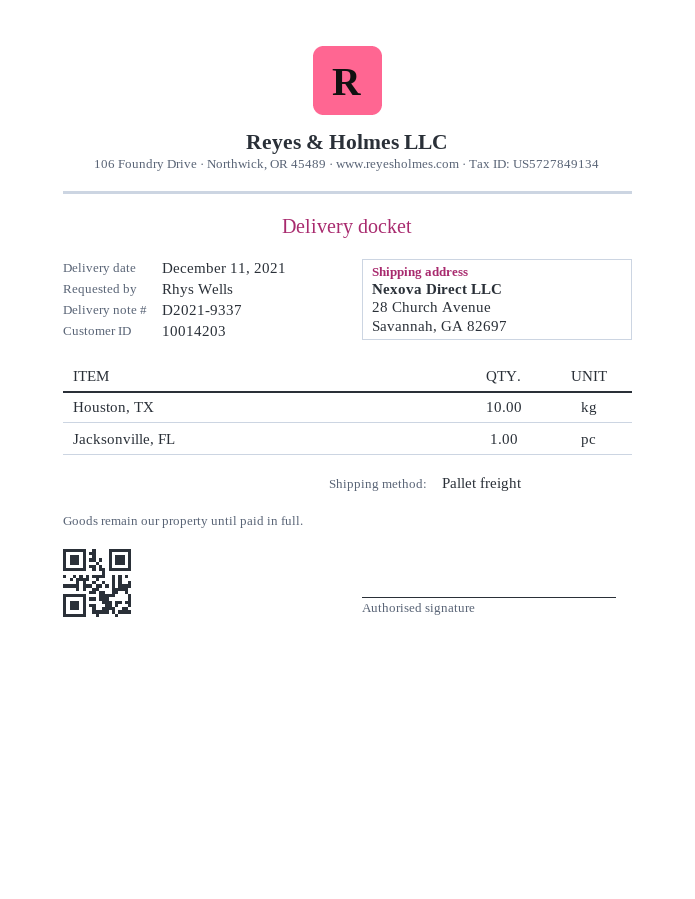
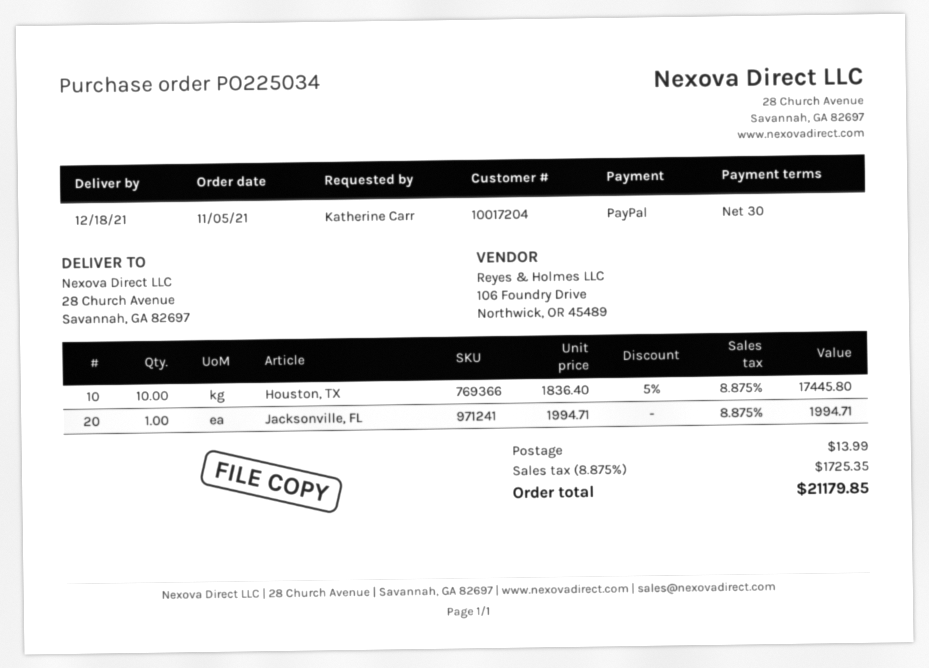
delivery date: 2021-12-11 -> 2021-12-18
customer number: 10014203 -> 10017204
ordered by: Rhys Wells -> Katherine Carr

